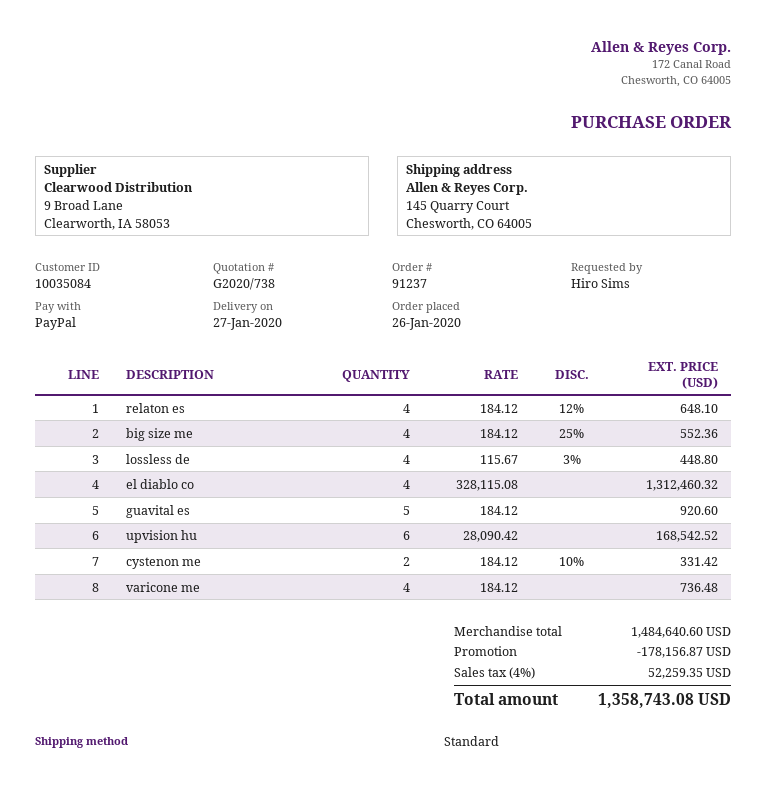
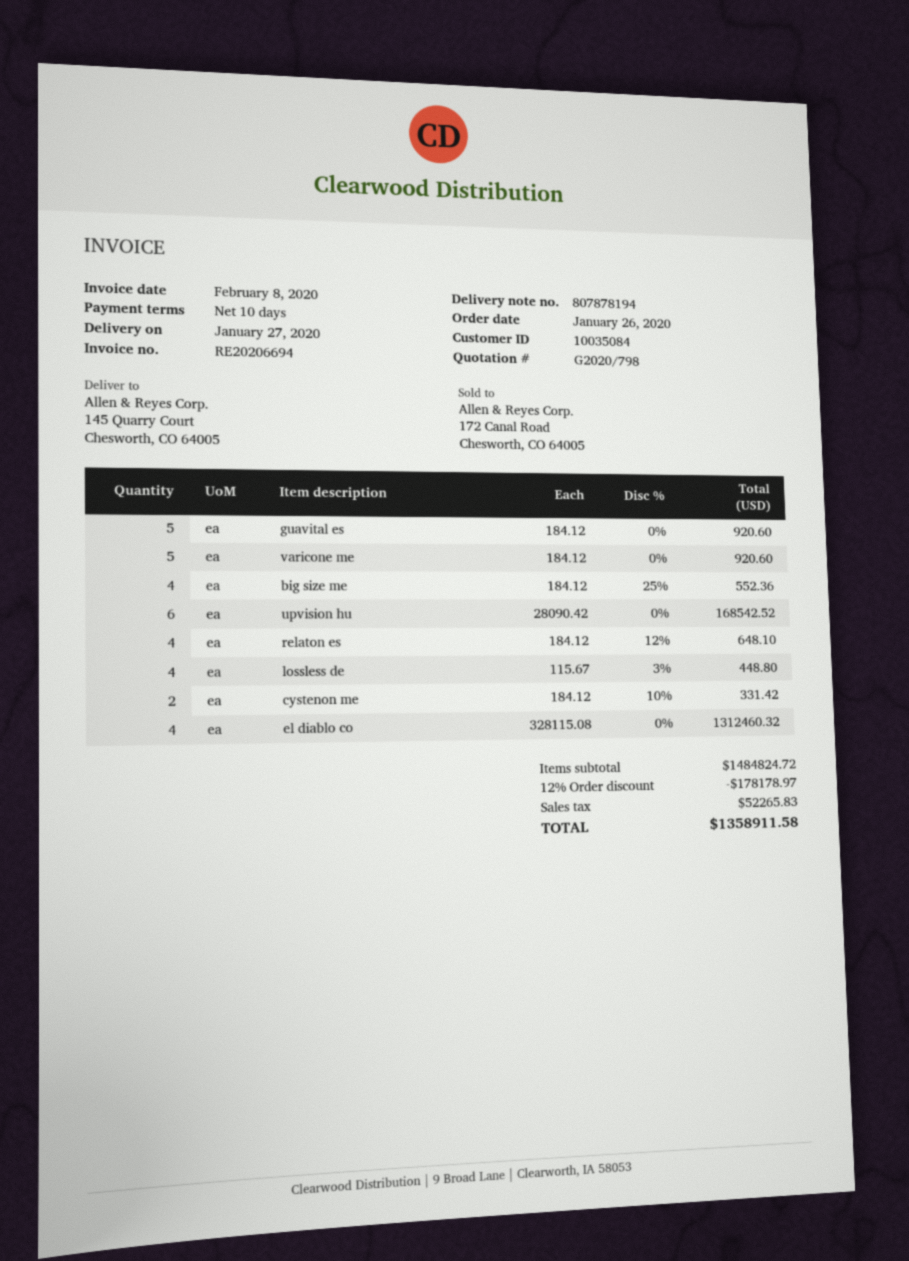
quote number: G2020/738 -> G2020/798
varicone me: 4 x 184.12 = 736.48 -> 5 x 184.12 = 920.60
subtotal: 1484640.60 -> 1484824.72
discount: 178156.87 -> 178178.97
tax: 52259.35 -> 52265.83
total: 1358743.08 -> 1358911.58

